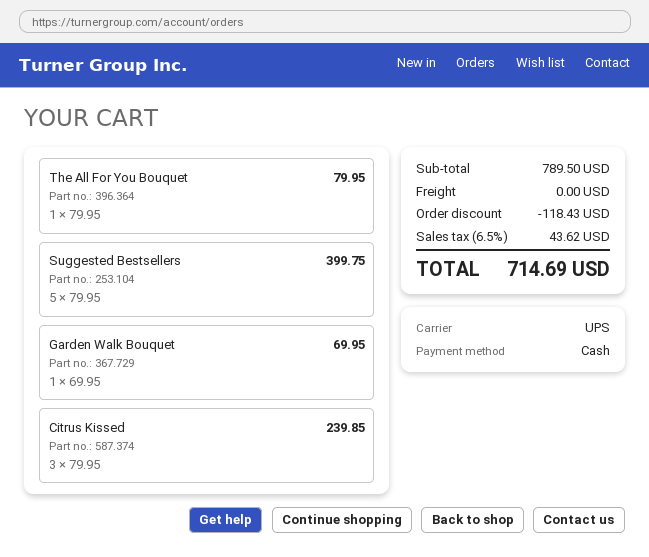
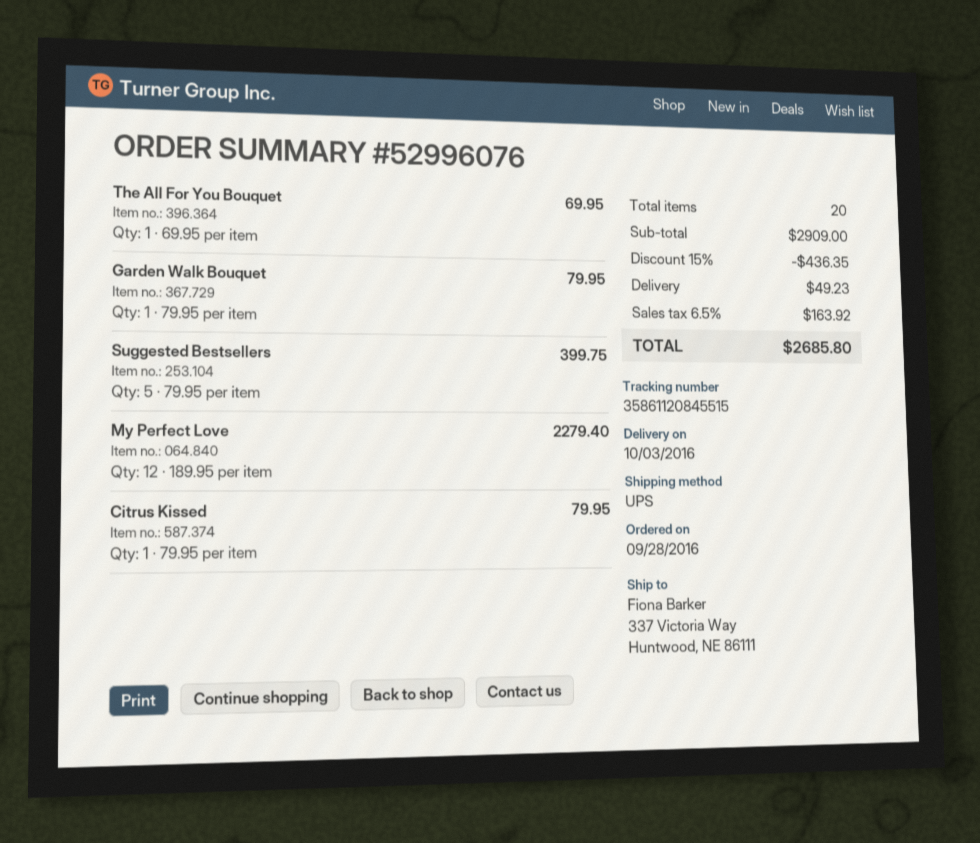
The All For You Bouquet: 1 x 79.95 = 79.95 -> 1 x 69.95 = 69.95
Garden Walk Bouquet: 1 x 69.95 = 69.95 -> 1 x 79.95 = 79.95
Citrus Kissed: 3 x 79.95 = 239.85 -> 1 x 79.95 = 79.95
My Perfect Love: none -> 12 x 189.95 = 2279.40
subtotal: 789.50 -> 2909.00
discount: 118.43 -> 436.35
shipping: 0.00 -> 49.23
tax: 6.5% = 43.62 -> 6.5% = 163.92
total: 714.69 -> 2685.80

